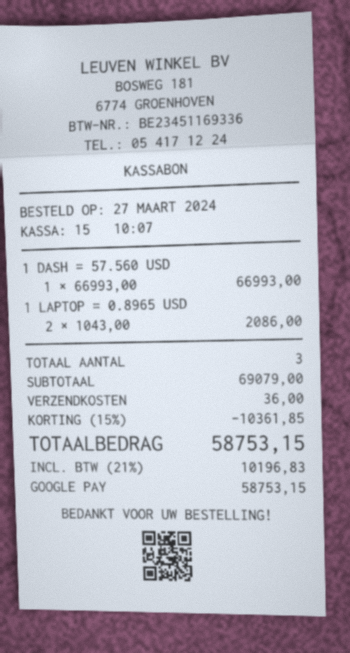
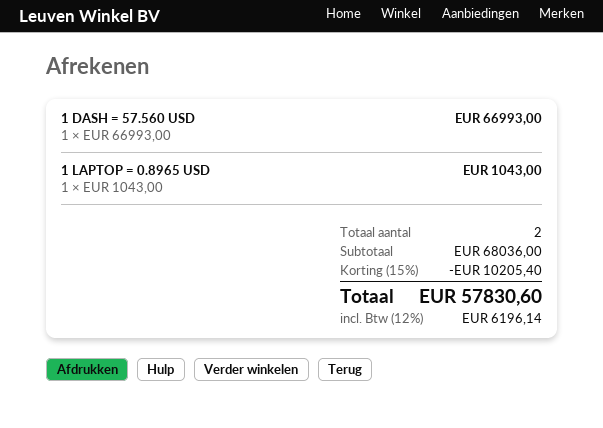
1 LAPTOP = 0.8965 USD: 2 x 1043.00 = 2086.00 -> 1 x 1043.00 = 1043.00
total quantity: 3 -> 2
subtotal: 69079.00 -> 68036.00
discount: 15% = 10361.85 -> 15% = 10205.40
shipping: 36.00 -> none
tax: 21% = 10196.83 -> 12% = 6196.14
total: 58753.15 -> 57830.60

